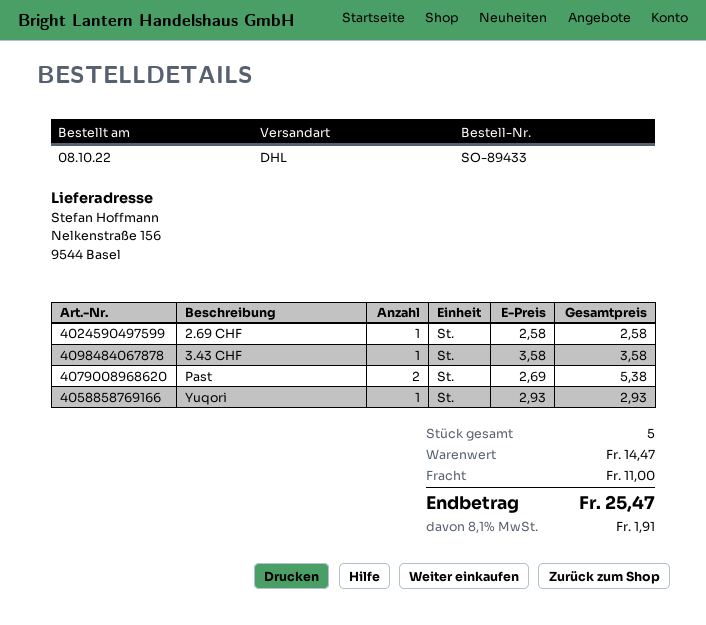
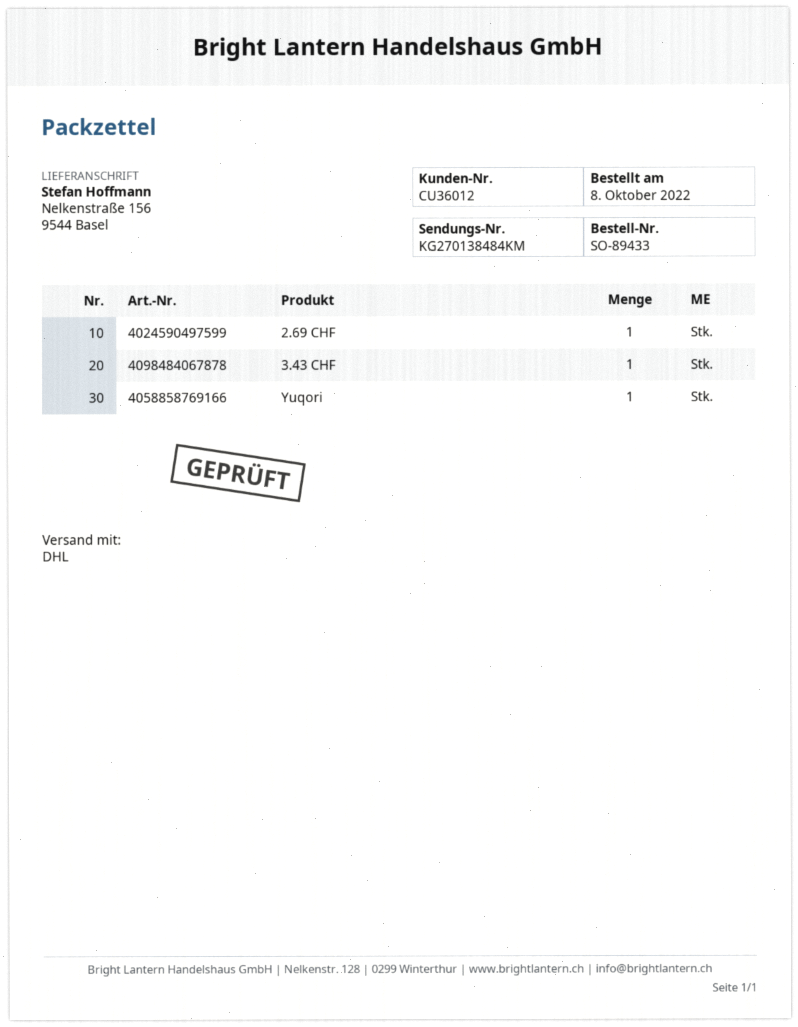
Past: 2 -> none

